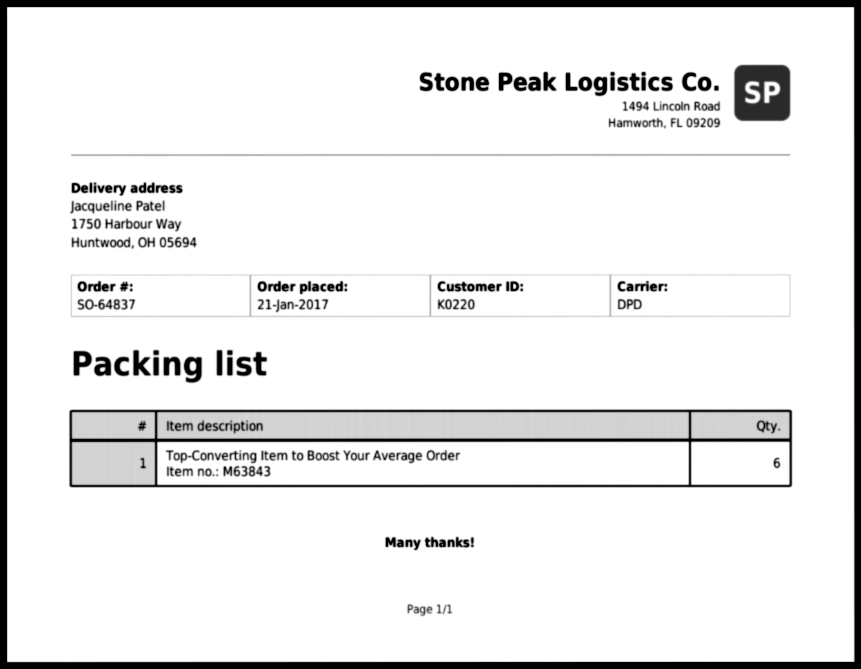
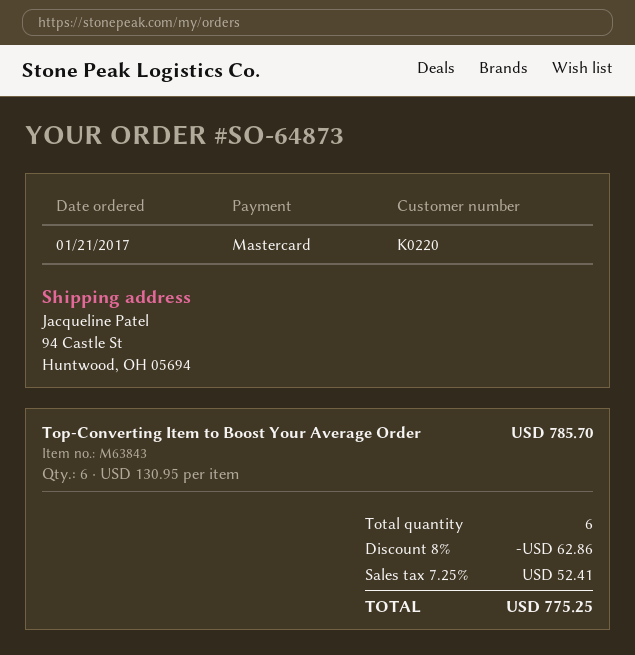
order number: SO-64837 -> SO-64873
ship to: 1750 Harbour Way, Huntwood, OH 05694 -> 94 Castle St, Huntwood, OH 05694

